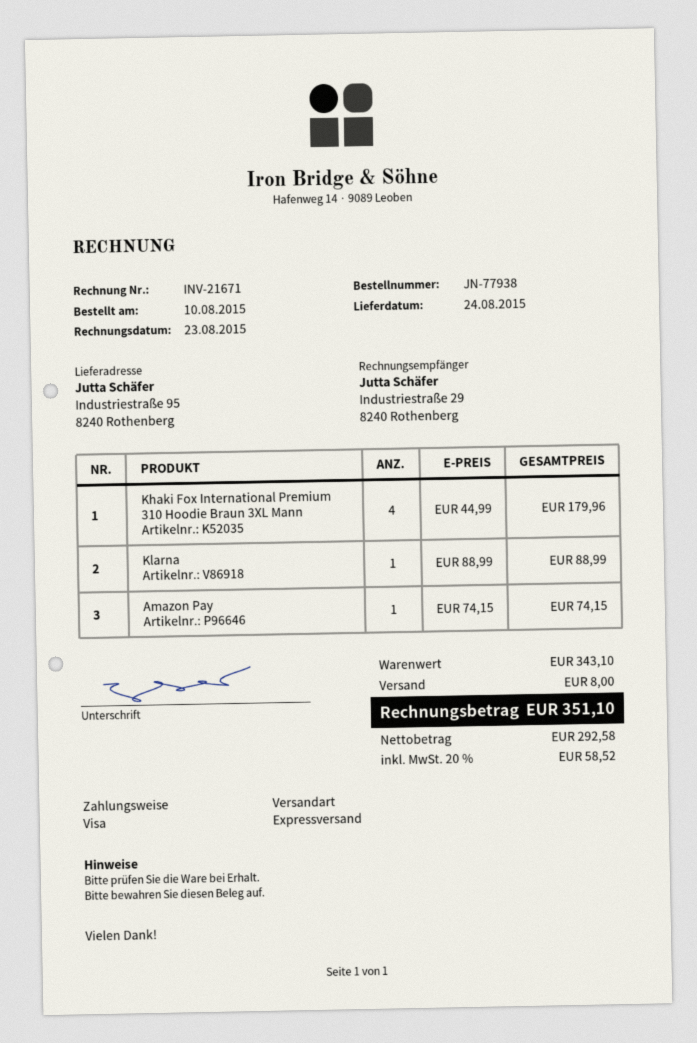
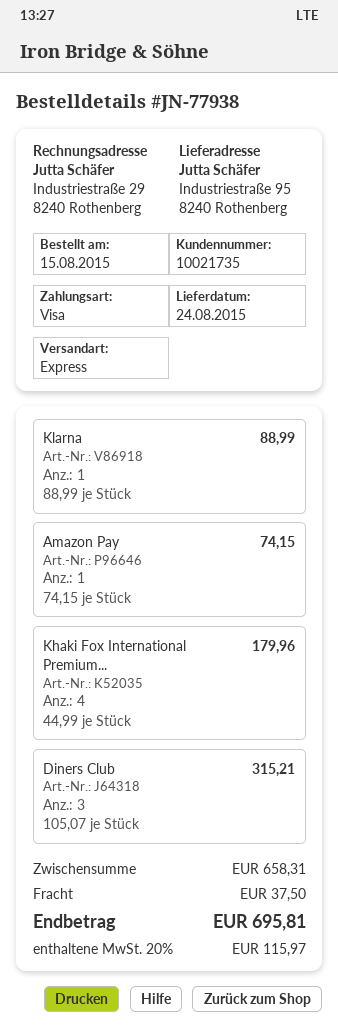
order date: 2015-08-10 -> 2015-08-15
Diners Club: none -> 3 x 105.07 = 315.21
subtotal: 343.10 -> 658.31
shipping: 8.00 -> 37.50
tax: 20% = 58.52 -> 20% = 115.97
total: 351.10 -> 695.81

